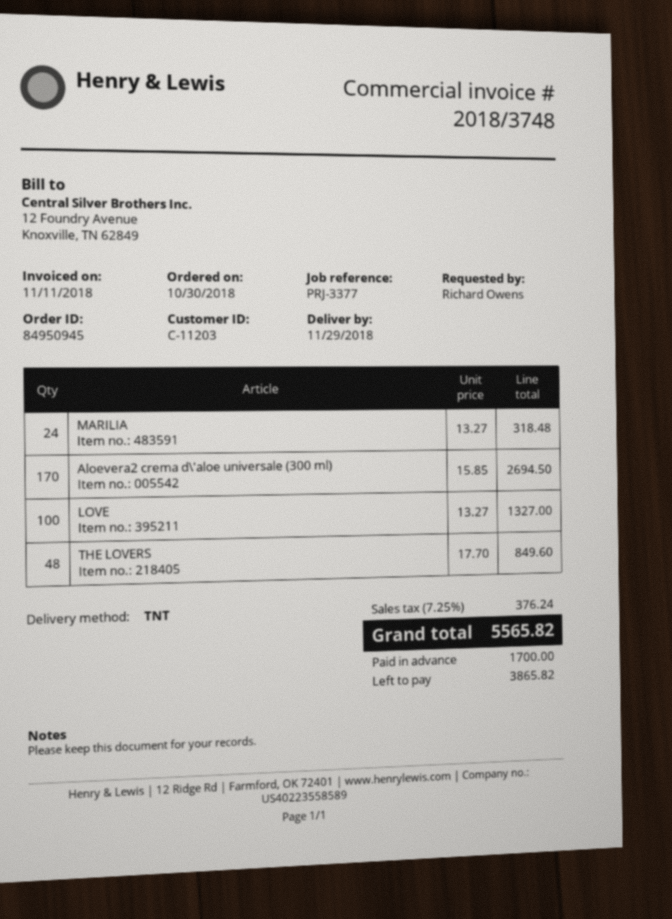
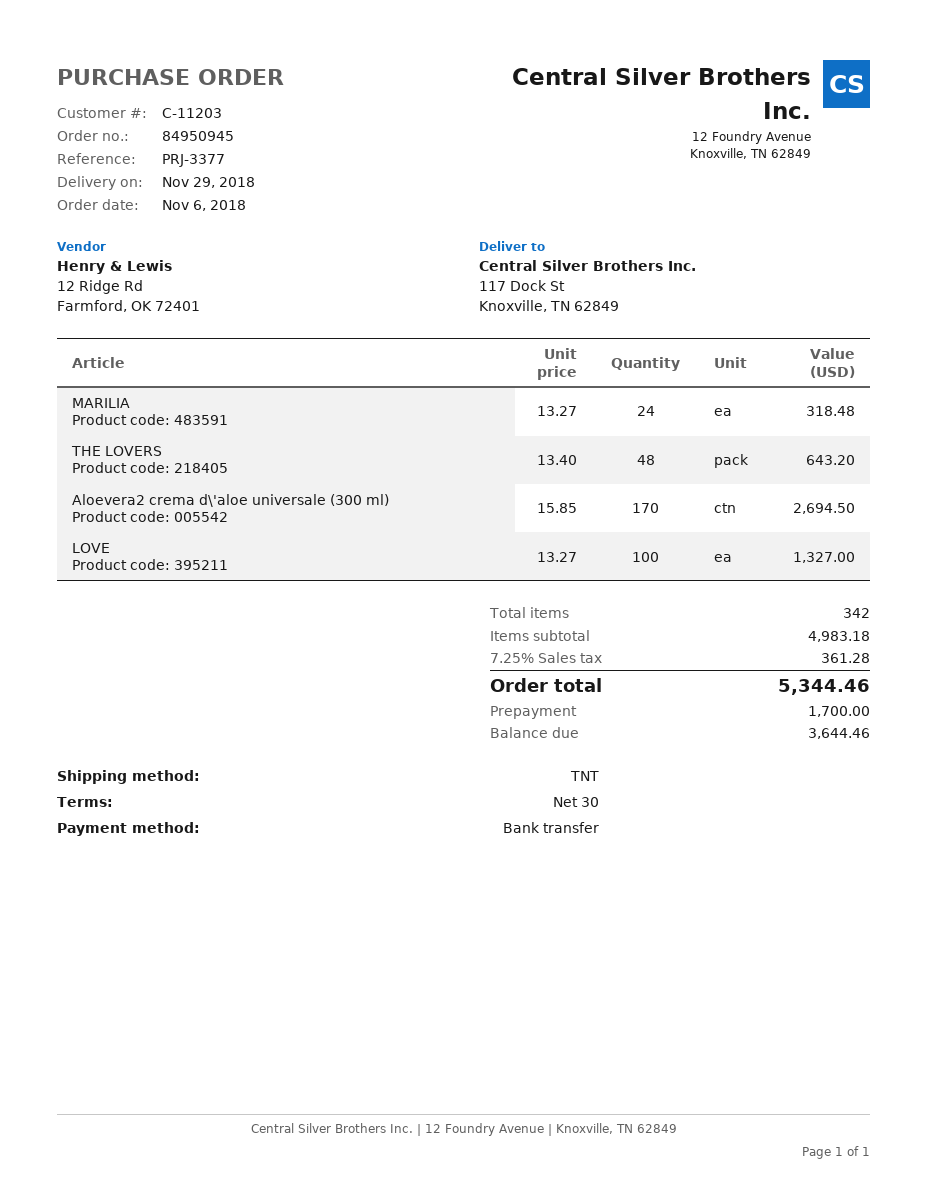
order date: 2018-10-30 -> 2018-11-06
THE LOVERS: 48 x 17.70 = 849.60 -> 48 x 13.40 = 643.20
tax: 7.25% = 376.24 -> 7.25% = 361.28
total: 5565.82 -> 5344.46
balance: 3865.82 -> 3644.46

